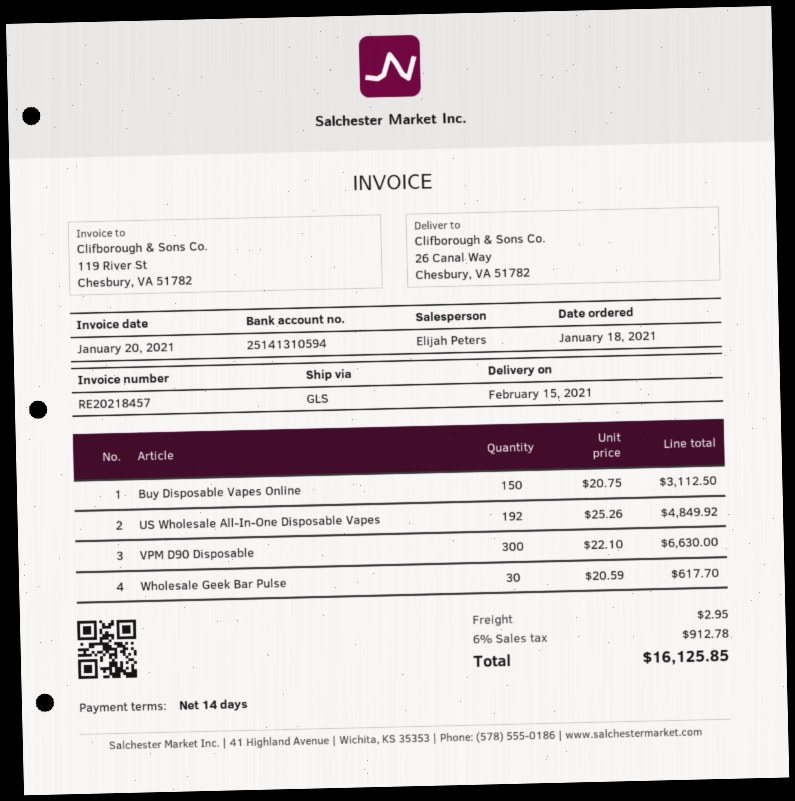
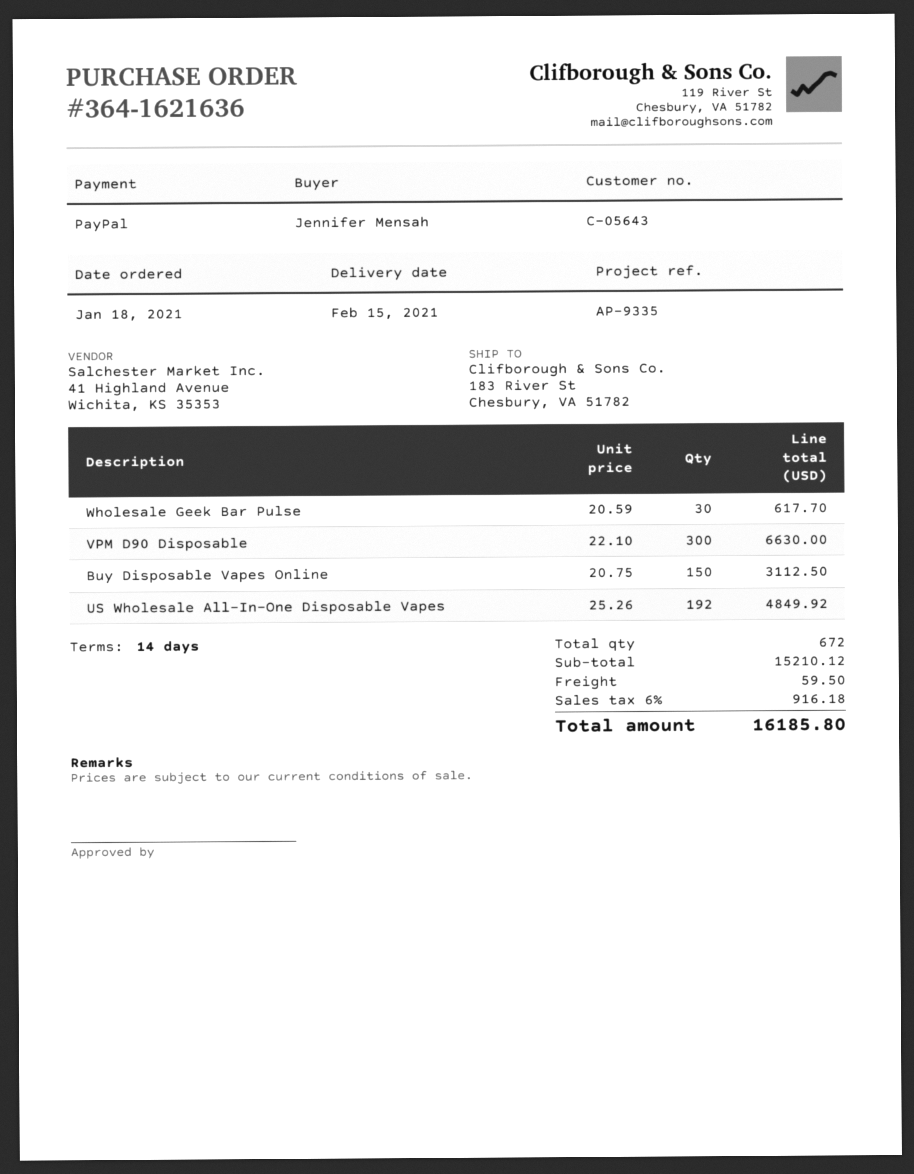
ship to: 26 Canal Way, Chesbury, VA 51782 -> 183 River St, Chesbury, VA 51782
shipping: 2.95 -> 59.50
tax: 6% = 912.78 -> 6% = 916.18
total: 16125.85 -> 16185.80

